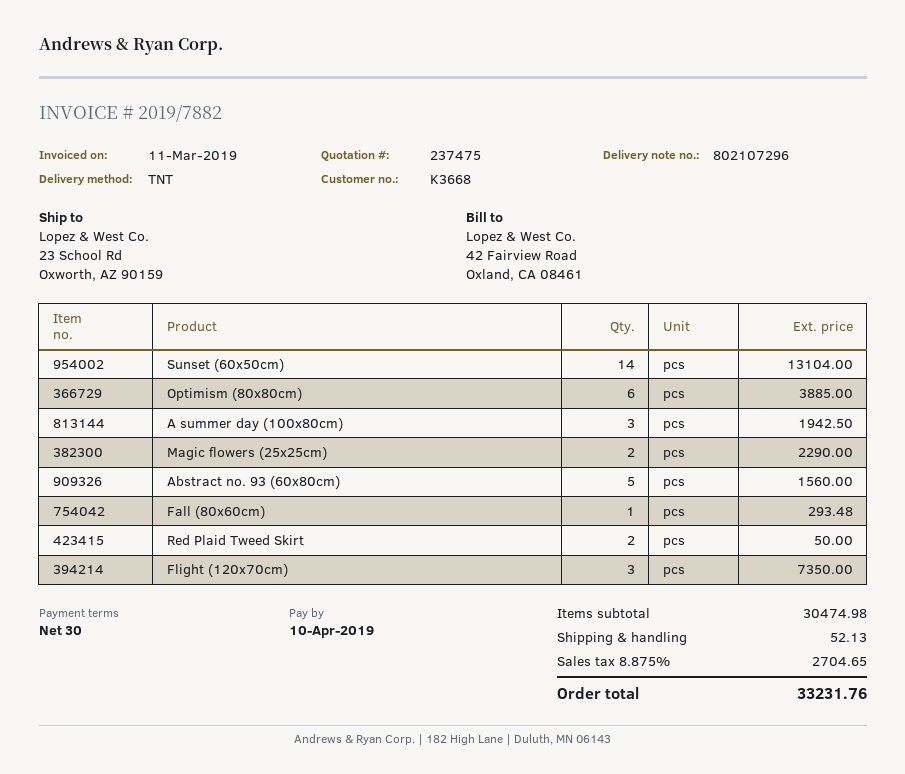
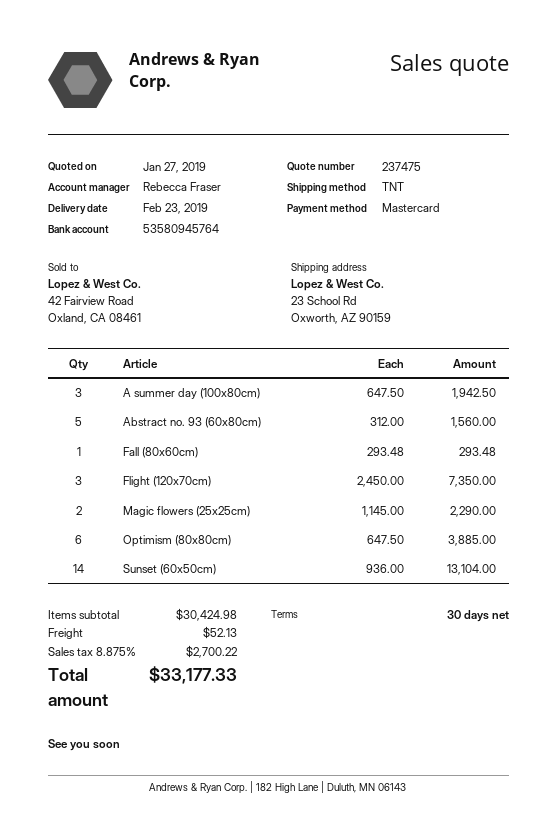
Red Plaid Tweed Skirt: 2 for 50.00 -> none
subtotal: 30474.98 -> 30424.98
tax: 8.875% = 2704.65 -> 8.875% = 2700.22
total: 33231.76 -> 33177.33

